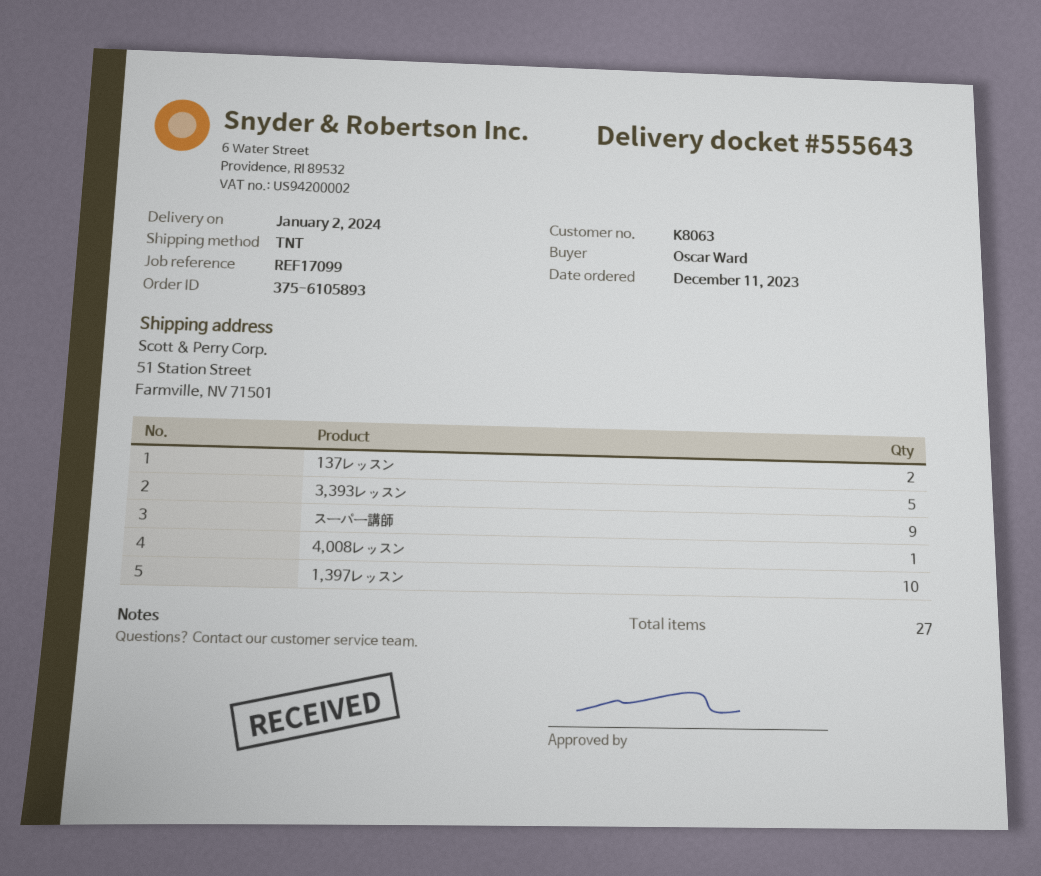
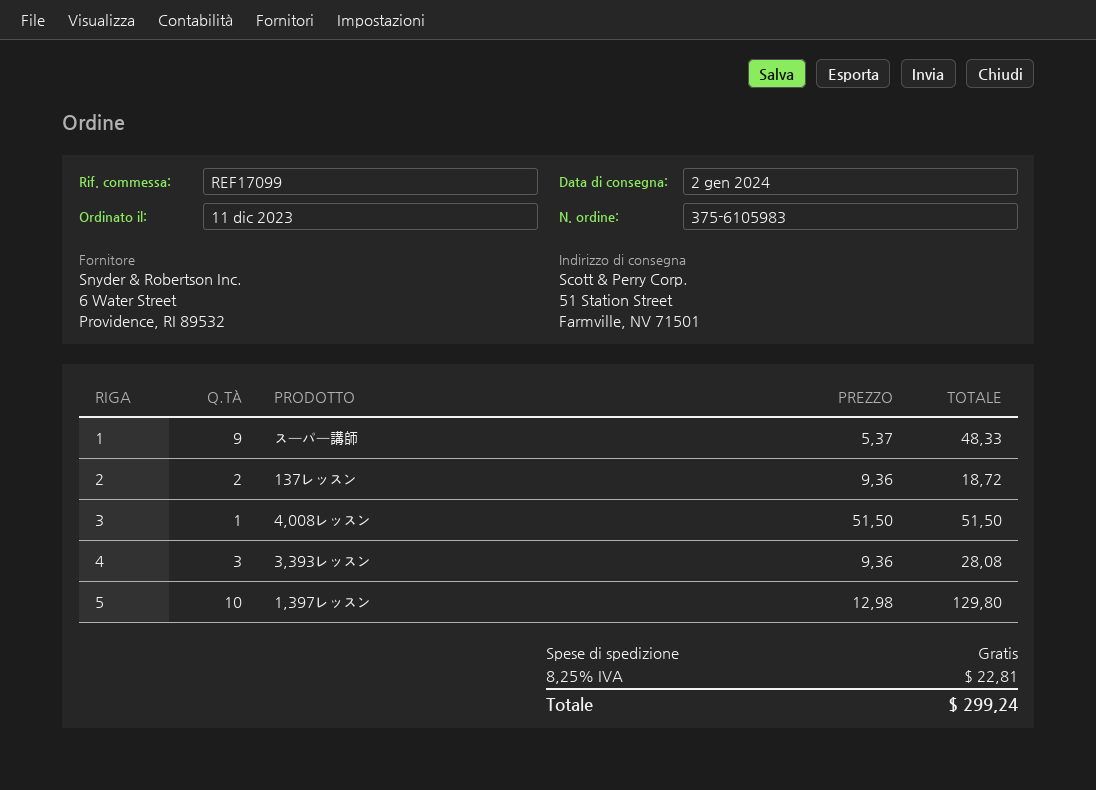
order number: 375-6105893 -> 375-6105983
3,393レッスン: 5 -> 3

